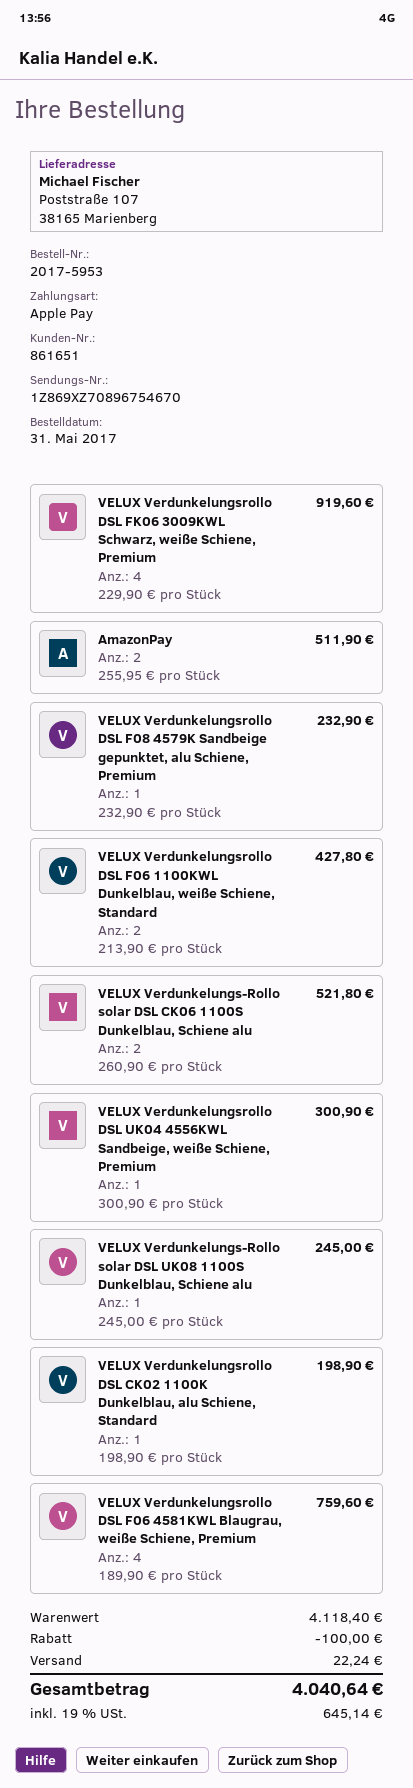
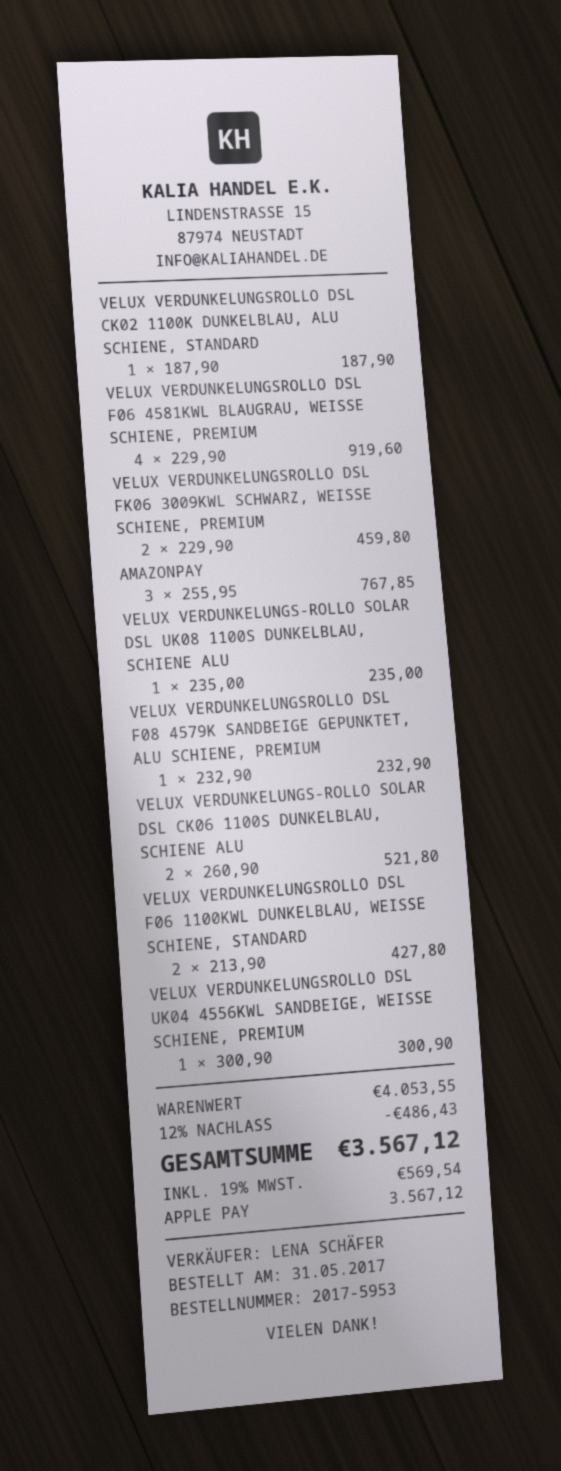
VELUX Verdunkelungsrollo DSL FK06 3009KWL Schwarz, weiße Schiene, Premium: 4 x 229.90 = 919.60 -> 2 x 229.90 = 459.80
AmazonPay: 2 x 255.95 = 511.90 -> 3 x 255.95 = 767.85
VELUX Verdunkelungs-Rollo solar DSL UK08 1100S Dunkelblau, Schiene alu: 1 x 245.00 = 245.00 -> 1 x 235.00 = 235.00
VELUX Verdunkelungsrollo DSL CK02 1100K Dunkelblau, alu Schiene, Standard: 1 x 198.90 = 198.90 -> 1 x 187.90 = 187.90
VELUX Verdunkelungsrollo DSL F06 4581KWL Blaugrau, weiße Schiene, Premium: 4 x 189.90 = 759.60 -> 4 x 229.90 = 919.60
subtotal: 4118.40 -> 4053.55
discount: 100.00 -> 486.43
shipping: 22.24 -> none
tax: 19% = 645.14 -> 19% = 569.54
total: 4040.64 -> 3567.12

